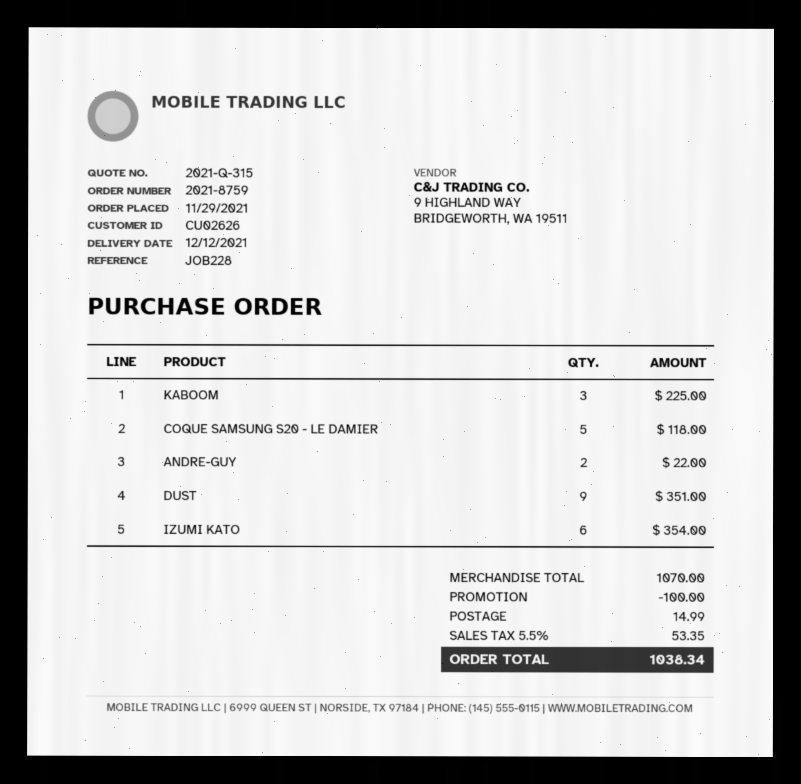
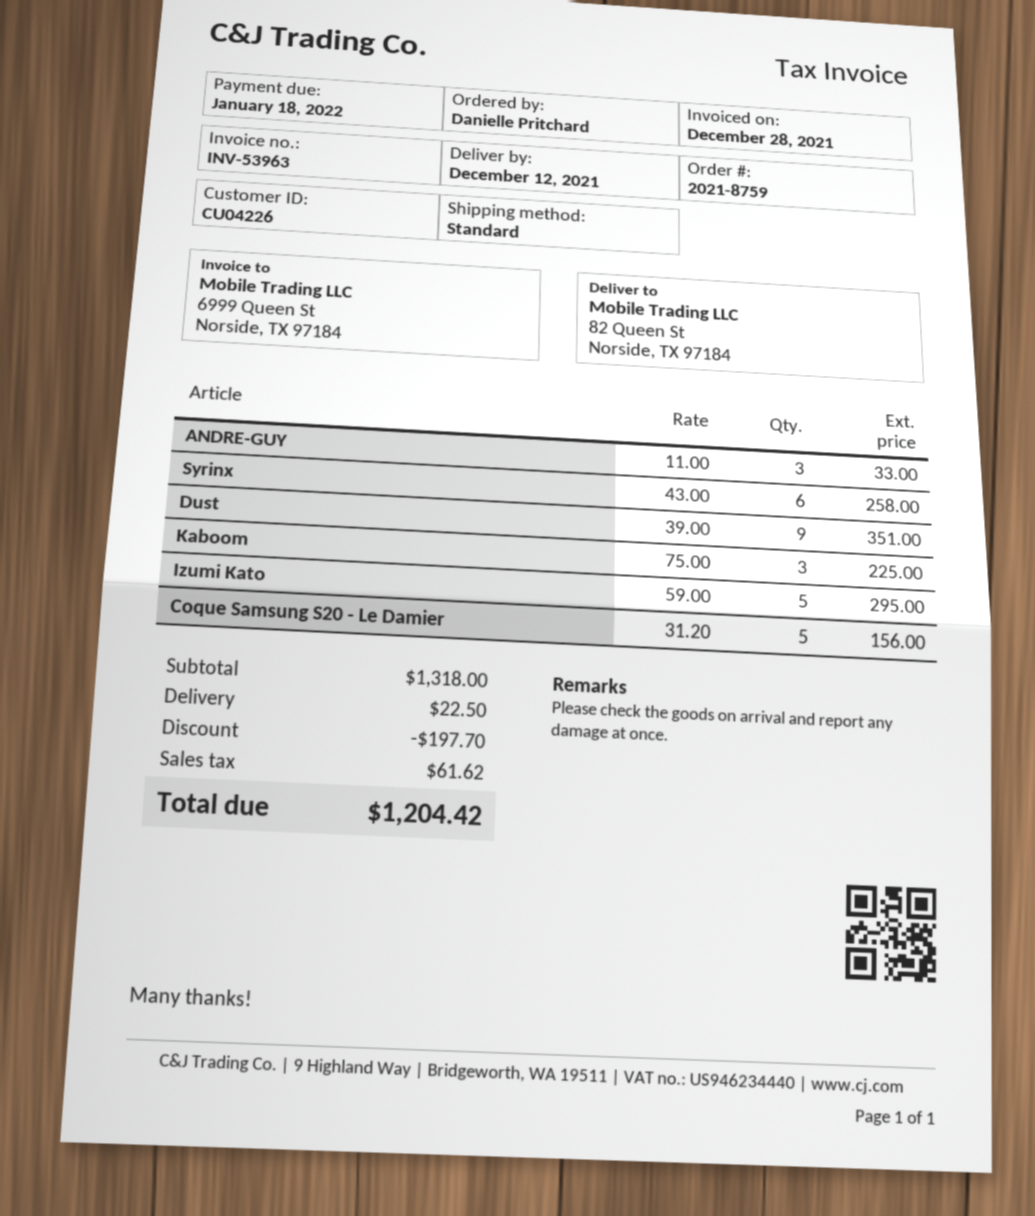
customer number: CU02626 -> CU04226
COQUE SAMSUNG S20 - LE DAMIER: 5 for 118.00 -> 5 for 156.00
ANDRE-GUY: 2 for 22.00 -> 3 for 33.00
IZUMI KATO: 6 for 354.00 -> 5 for 295.00
Syrinx: none -> 6 for 258.00
subtotal: 1070.00 -> 1318.00
discount: 100.00 -> 197.70
shipping: 14.99 -> 22.50
tax: 53.35 -> 61.62
total: 1038.34 -> 1204.42

